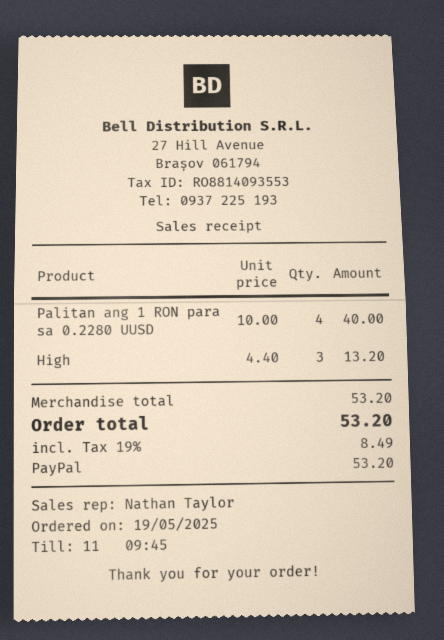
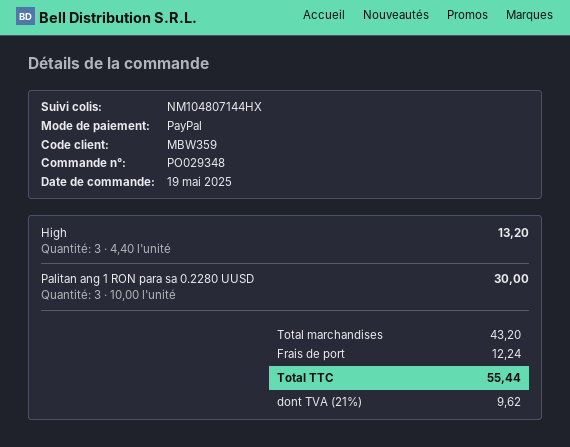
Palitan ang 1 RON para sa 0.2280 UUSD: 4 x 10.00 = 40.00 -> 3 x 10.00 = 30.00
subtotal: 53.20 -> 43.20
shipping: none -> 12.24
tax: 19% = 8.49 -> 21% = 9.62
total: 53.20 -> 55.44

